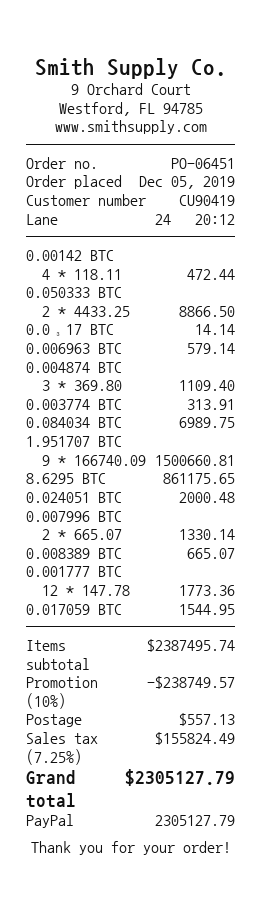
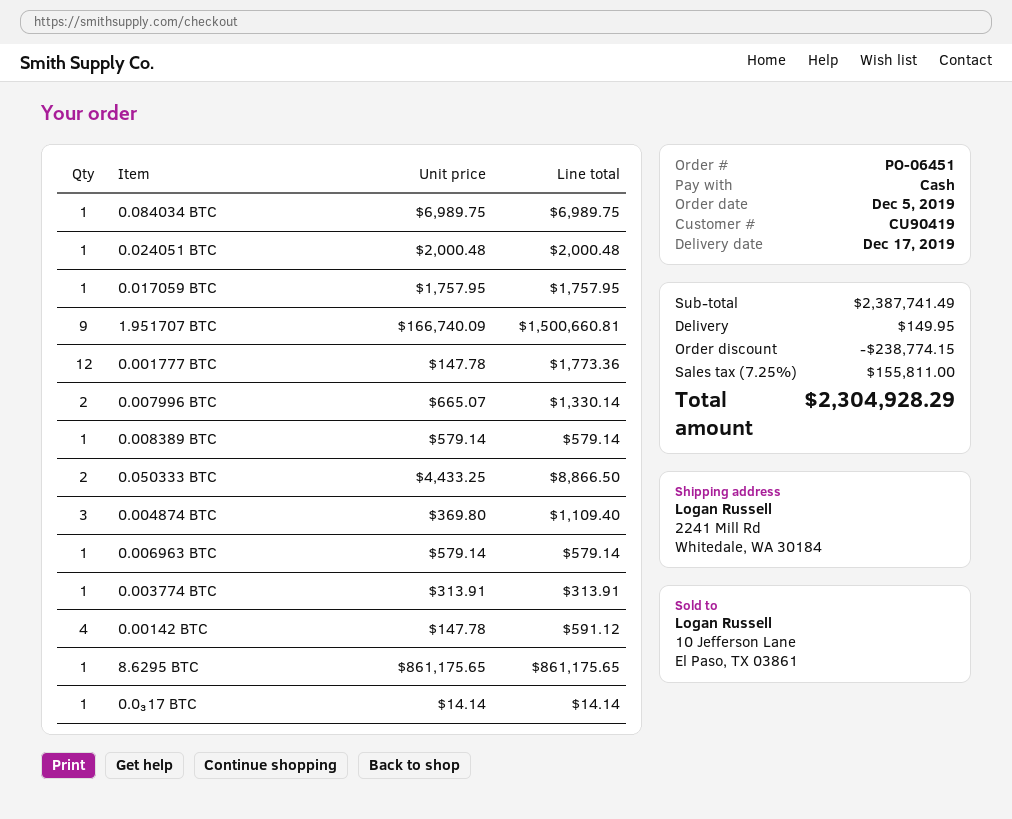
payment method: PayPal -> cash
0.00142 BTC: 4 x 118.11 = 472.44 -> 4 x 147.78 = 591.12
0.008389 BTC: 1 x 665.07 = 665.07 -> 1 x 579.14 = 579.14
0.017059 BTC: 1 x 1544.95 = 1544.95 -> 1 x 1757.95 = 1757.95
subtotal: 2387495.74 -> 2387741.49
discount: 238749.57 -> 238774.15
shipping: 557.13 -> 149.95
tax: 7.25% = 155824.49 -> 7.25% = 155811.00
total: 2305127.79 -> 2304928.29

